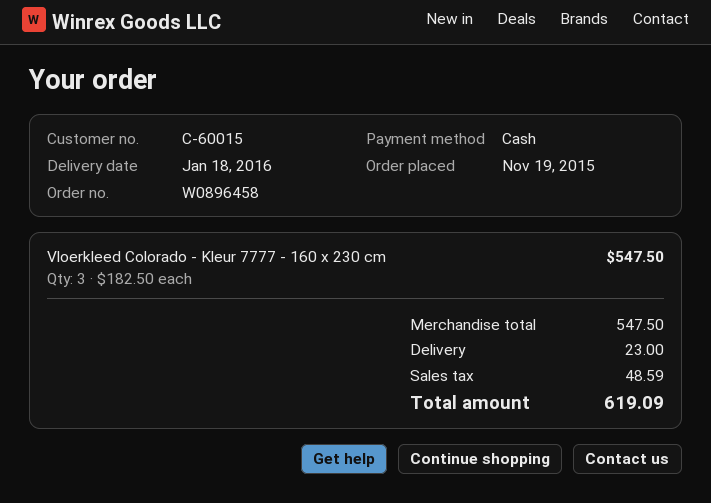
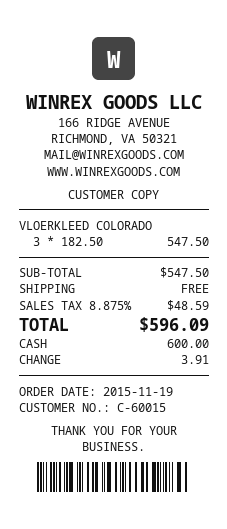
shipping: 23.00 -> 0.00
total: 619.09 -> 596.09

